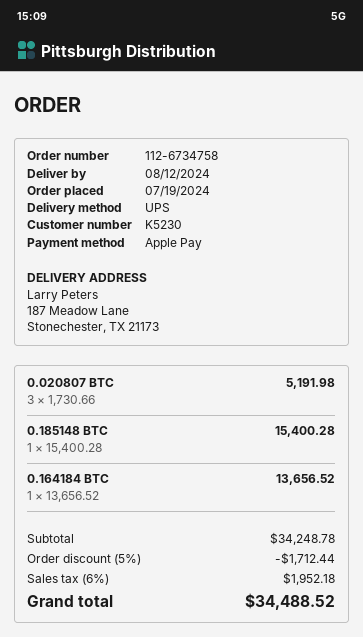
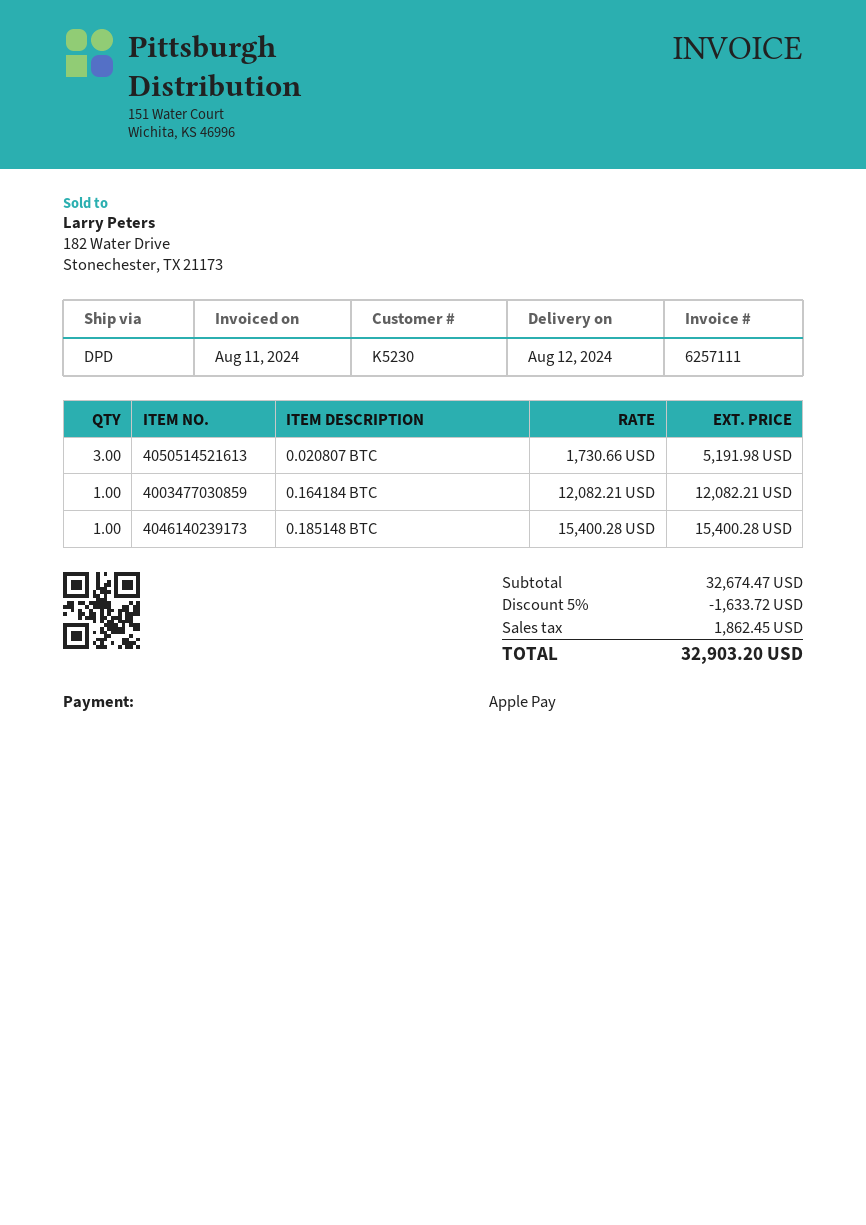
shipping method: UPS -> DPD
0.164184 BTC: 1 x 13656.52 = 13656.52 -> 1 x 12082.21 = 12082.21
subtotal: 34248.78 -> 32674.47
discount: 5% = 1712.44 -> 5% = 1633.72
tax: 1952.18 -> 1862.45
total: 34488.52 -> 32903.20

